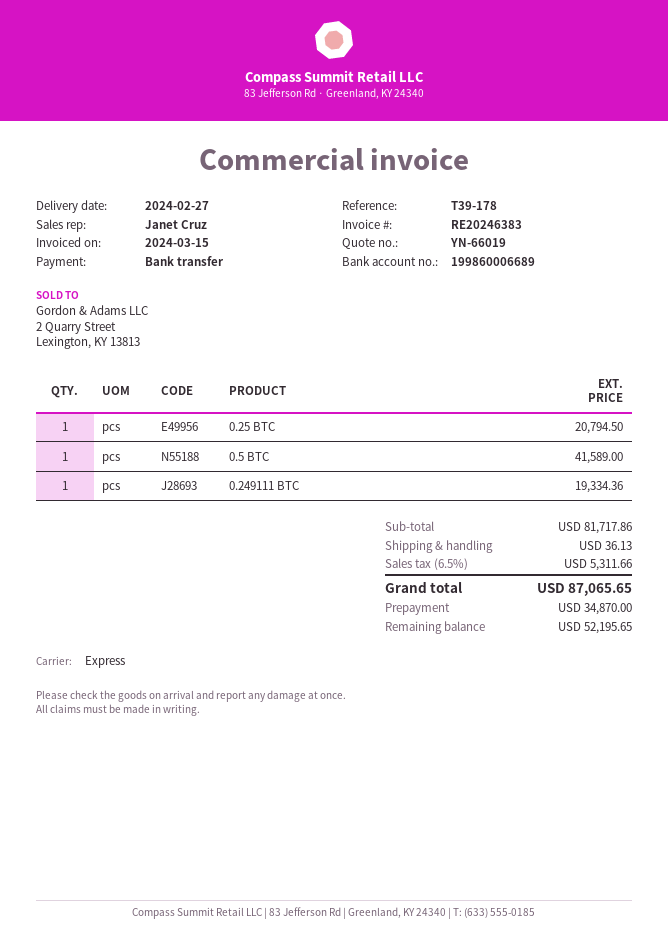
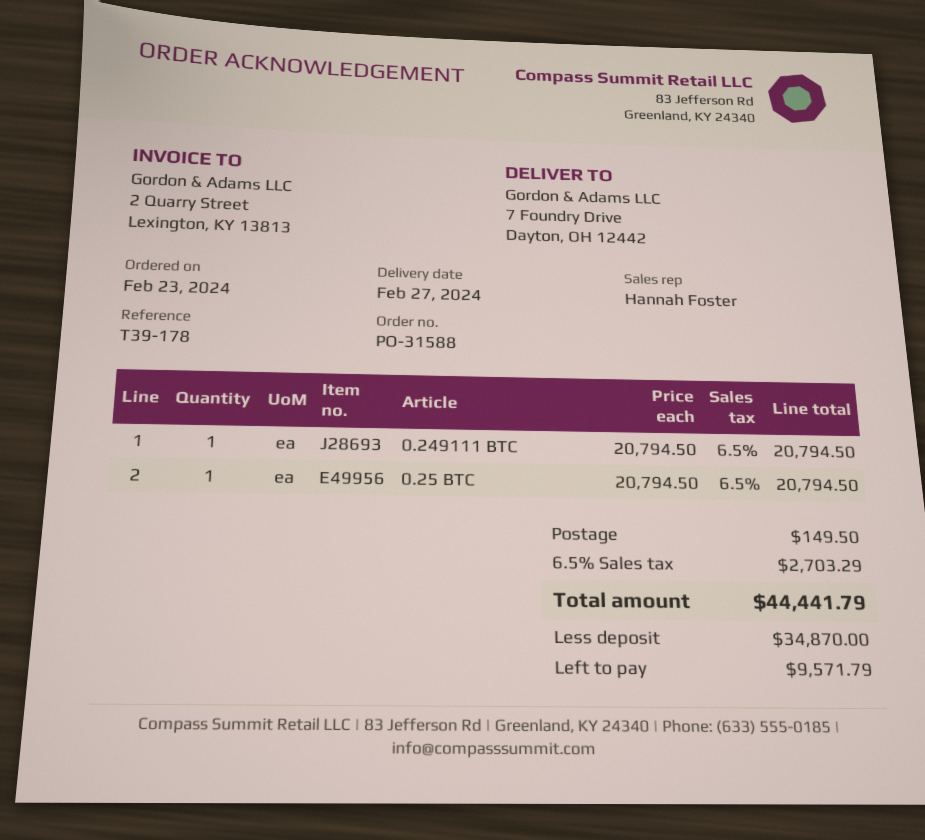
sales rep: Janet Cruz -> Hannah Foster
0.5 BTC: 1 for 41589.00 -> none
0.249111 BTC: 1 for 19334.36 -> 1 for 20794.50
shipping: 36.13 -> 149.50
tax: 6.5% = 5311.66 -> 6.5% = 2703.29
total: 87065.65 -> 44441.79
balance: 52195.65 -> 9571.79

